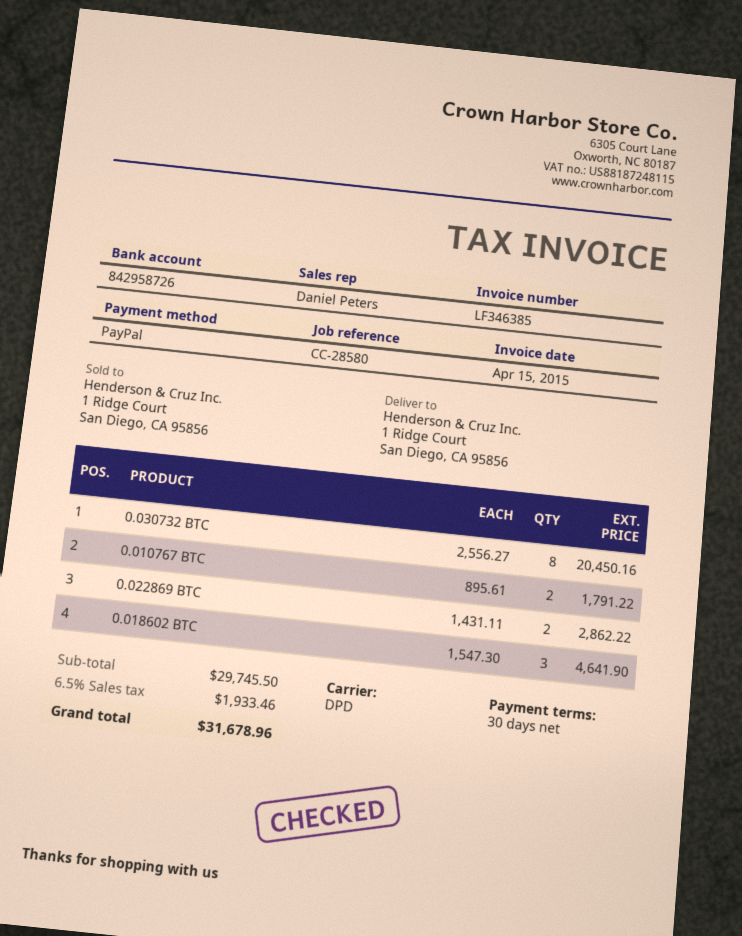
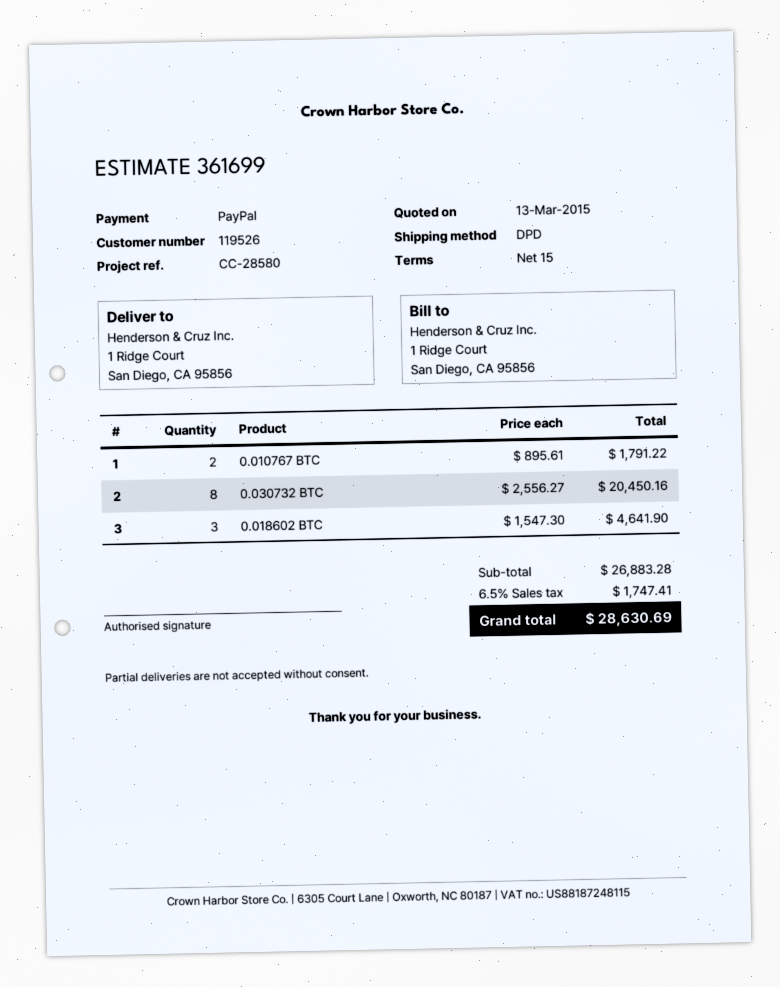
payment terms: 30 days -> 15 days
0.022869 BTC: 2 x 1431.11 = 2862.22 -> none
subtotal: 29745.50 -> 26883.28
tax: 6.5% = 1933.46 -> 6.5% = 1747.41
total: 31678.96 -> 28630.69

